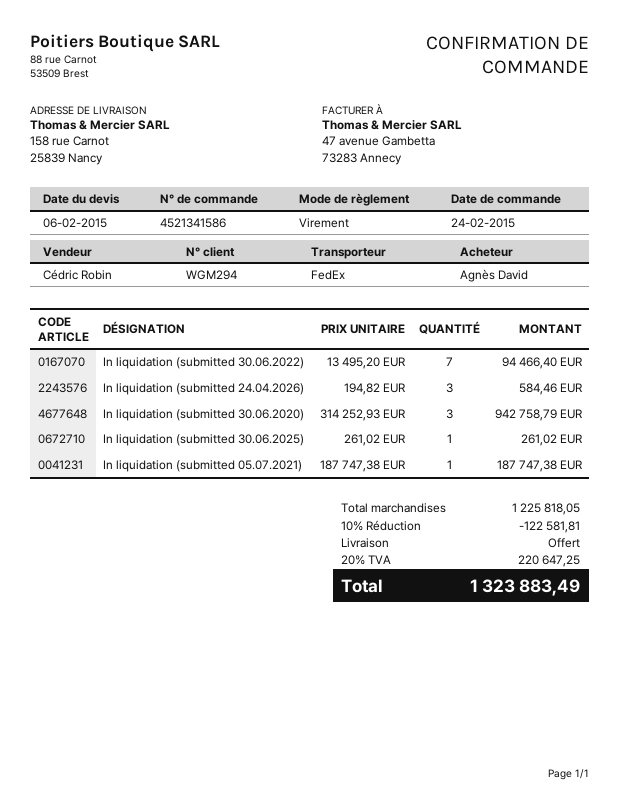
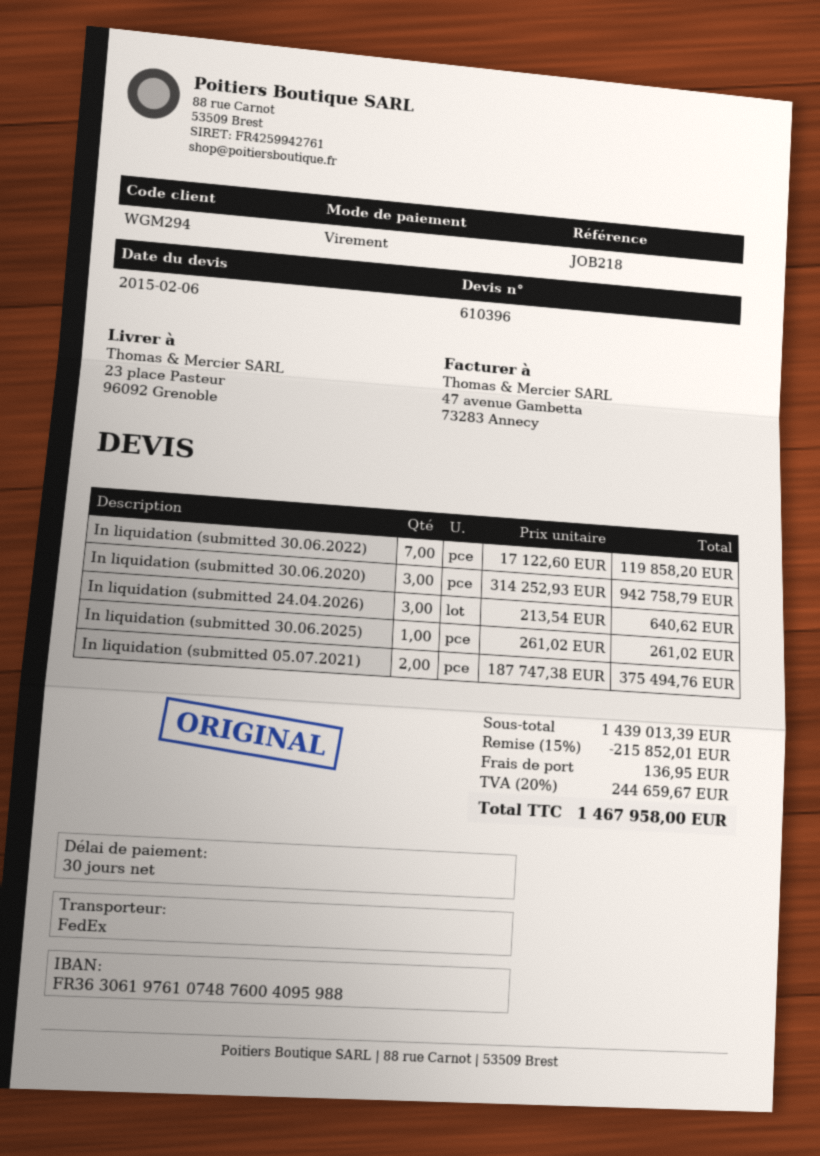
ship to: 158 rue Carnot, 25839 Nancy -> 23 place Pasteur, 96092 Grenoble
In liquidation (submitted 30.06.2022): 7 x 13495.20 = 94466.40 -> 7 x 17122.60 = 119858.20
In liquidation (submitted 24.04.2026): 3 x 194.82 = 584.46 -> 3 x 213.54 = 640.62
In liquidation (submitted 05.07.2021): 1 x 187747.38 = 187747.38 -> 2 x 187747.38 = 375494.76
subtotal: 1225818.05 -> 1439013.39
discount: 10% = 122581.81 -> 15% = 215852.01
shipping: 0.00 -> 136.95
tax: 20% = 220647.25 -> 20% = 244659.67
total: 1323883.49 -> 1467958.00

